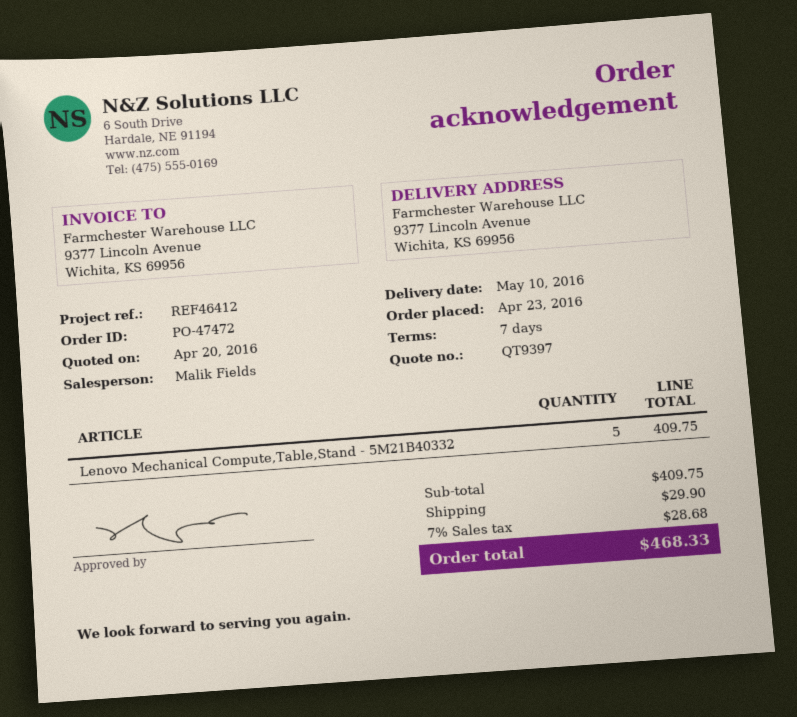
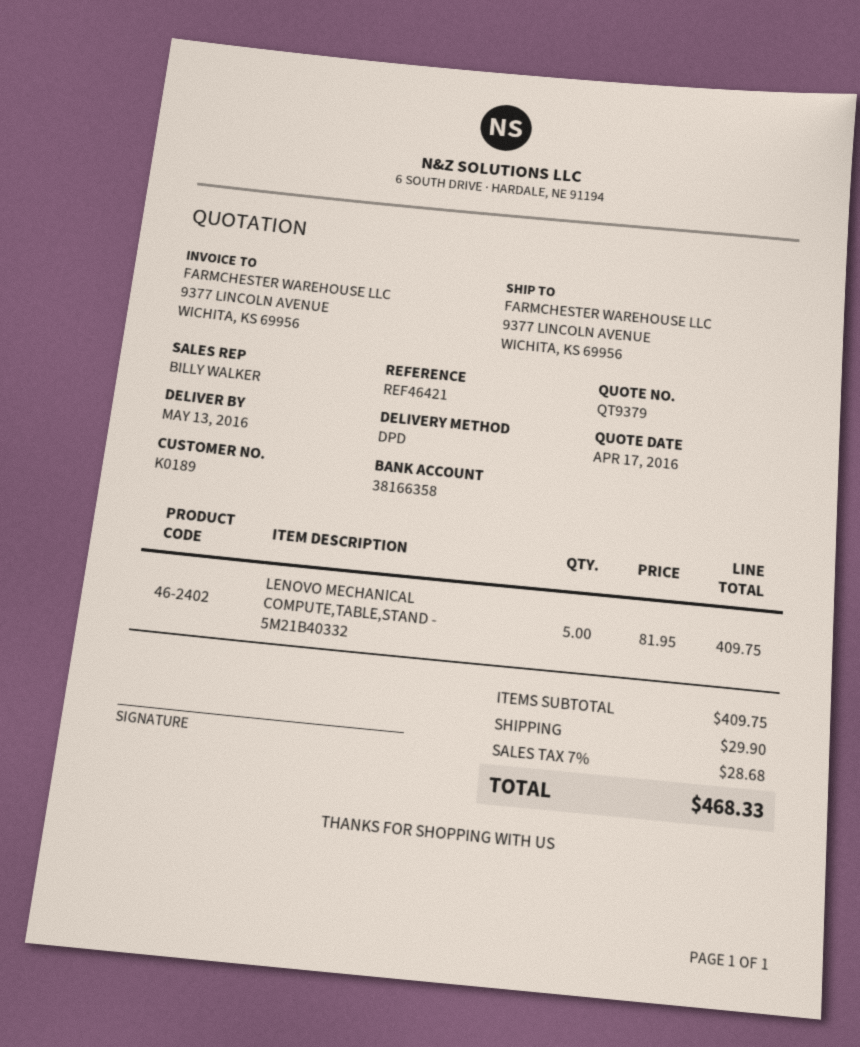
quote number: QT9397 -> QT9379
quote date: 2016-04-20 -> 2016-04-17
delivery date: 2016-05-10 -> 2016-05-13
reference: REF46412 -> REF46421
sales rep: Malik Fields -> BILLY WALKER

